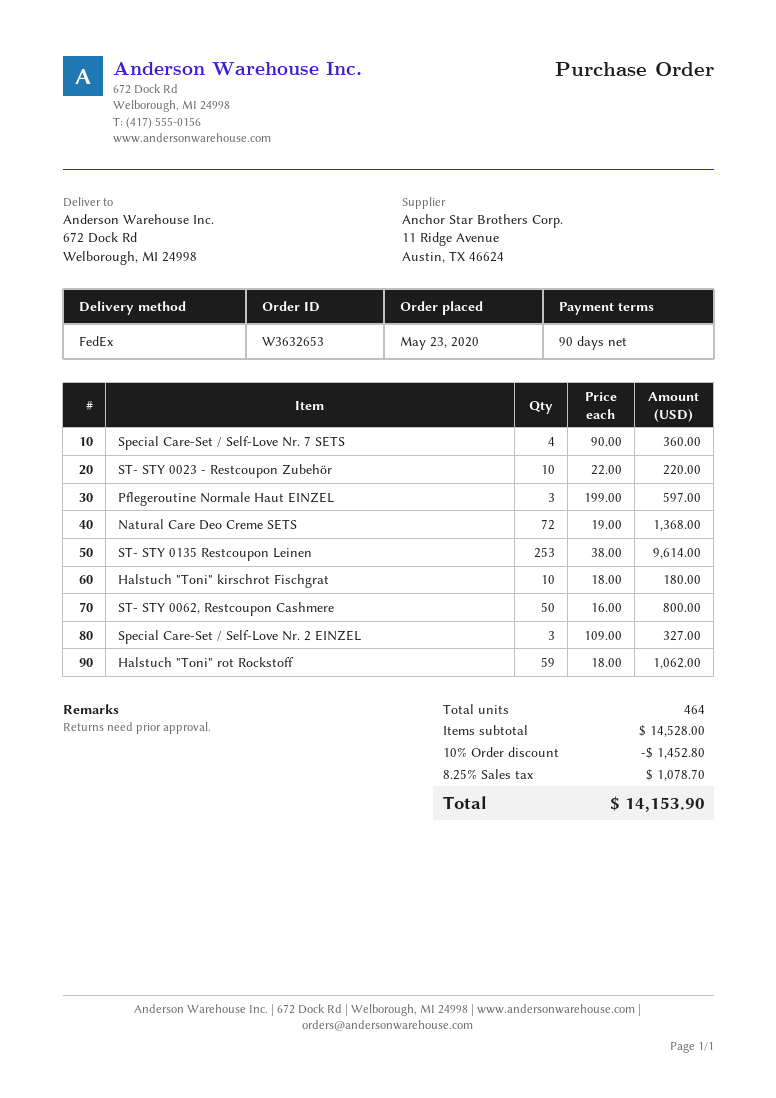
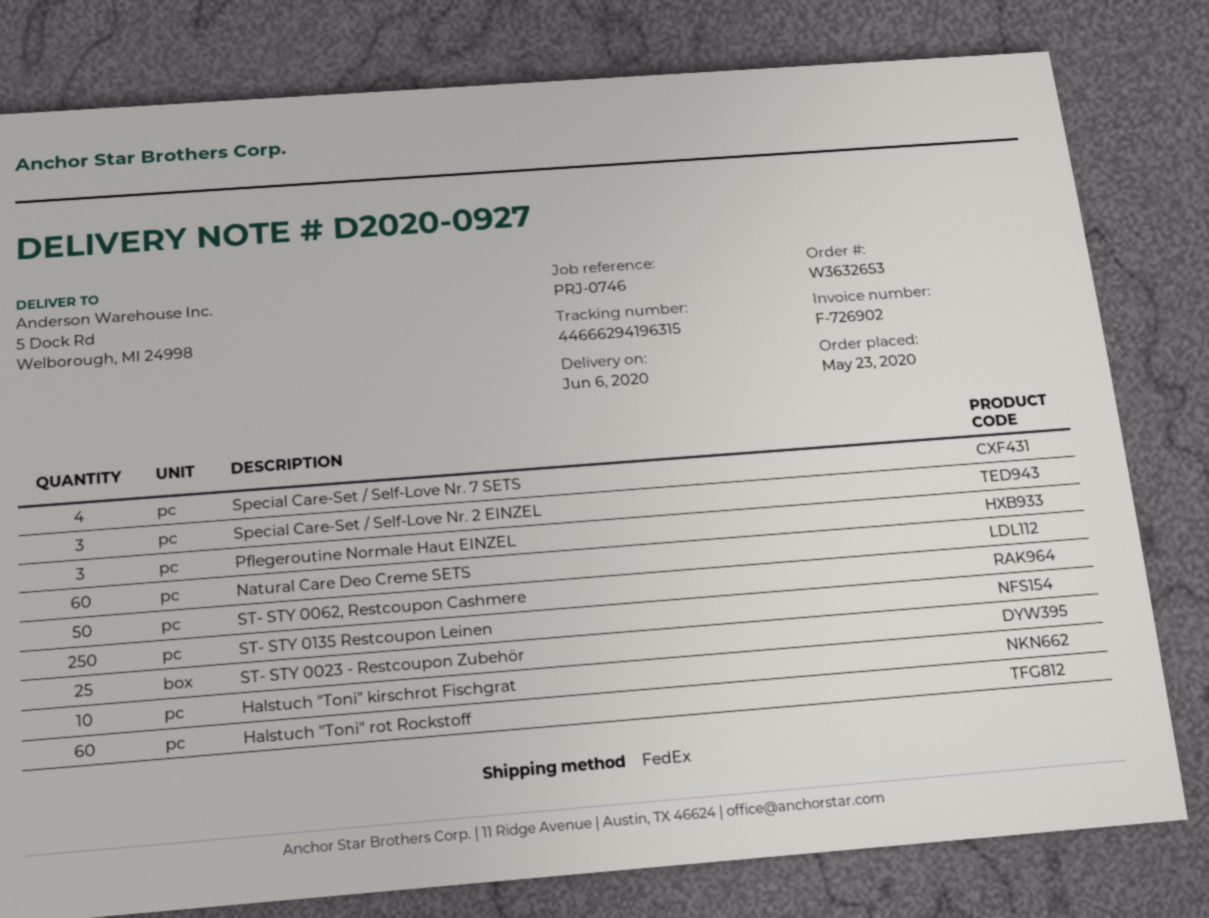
ship to: 672 Dock Rd, Welborough, MI 24998 -> 5 Dock Rd, Welborough, MI 24998
ST- STY 0023 - Restcoupon Zubehör: 10 -> 25
Natural Care Deo Creme SETS: 72 -> 60
ST- STY 0135 Restcoupon Leinen: 253 -> 250
Halstuch "Toni" rot Rockstoff: 59 -> 60

